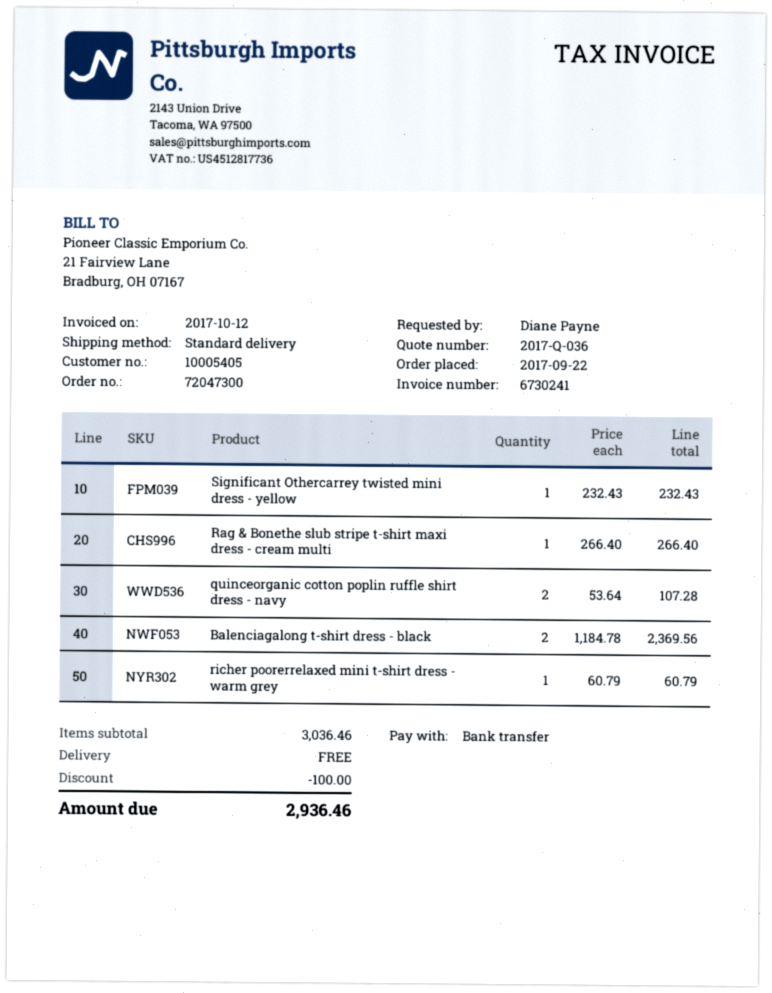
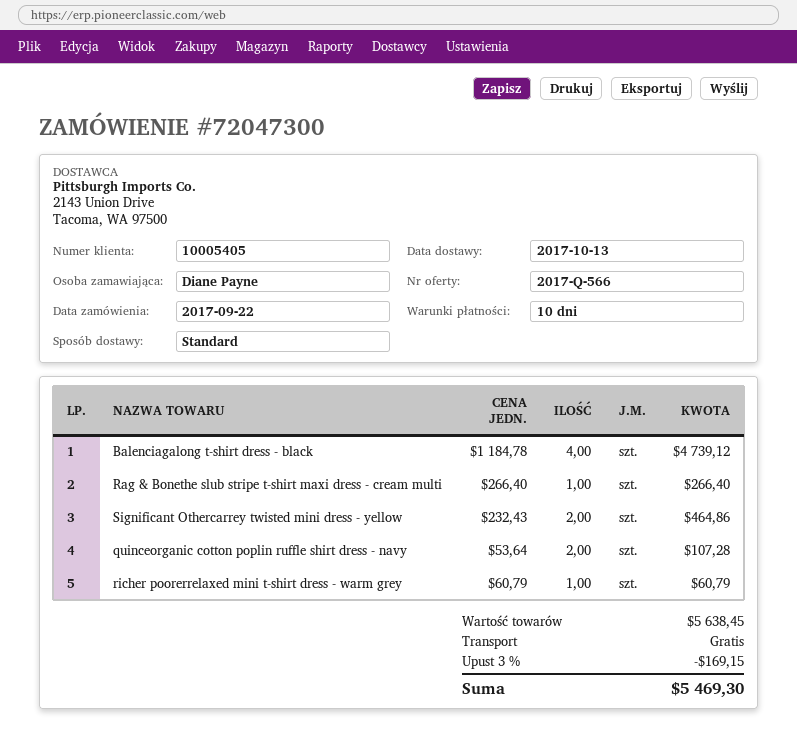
quote number: 2017-Q-036 -> 2017-Q-566
Significant Othercarrey twisted mini dress - yellow: 1 x 232.43 = 232.43 -> 2 x 232.43 = 464.86
Balenciagalong t-shirt dress - black: 2 x 1184.78 = 2369.56 -> 4 x 1184.78 = 4739.12
subtotal: 3036.46 -> 5638.45
discount: 100.00 -> 169.15
total: 2936.46 -> 5469.30

